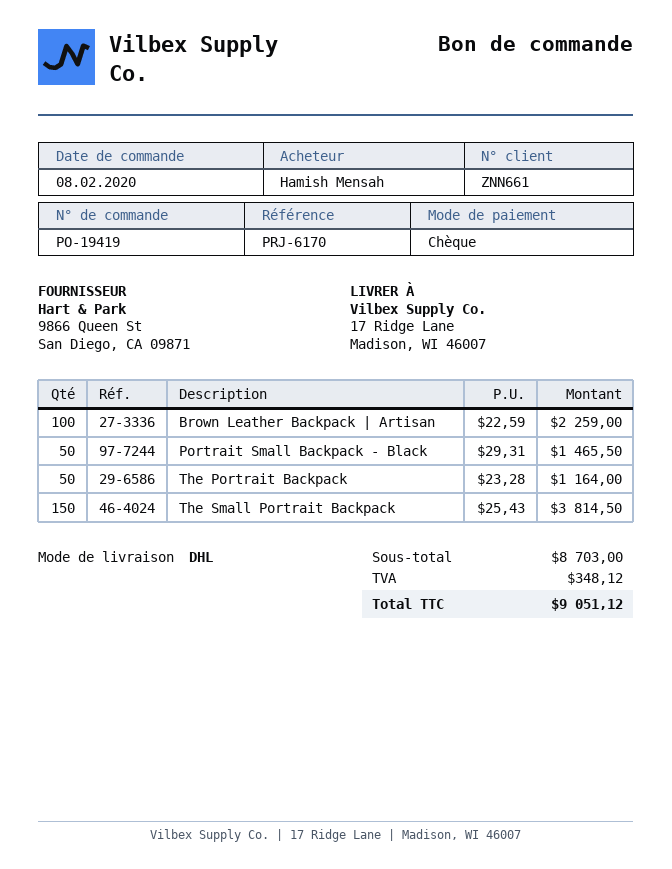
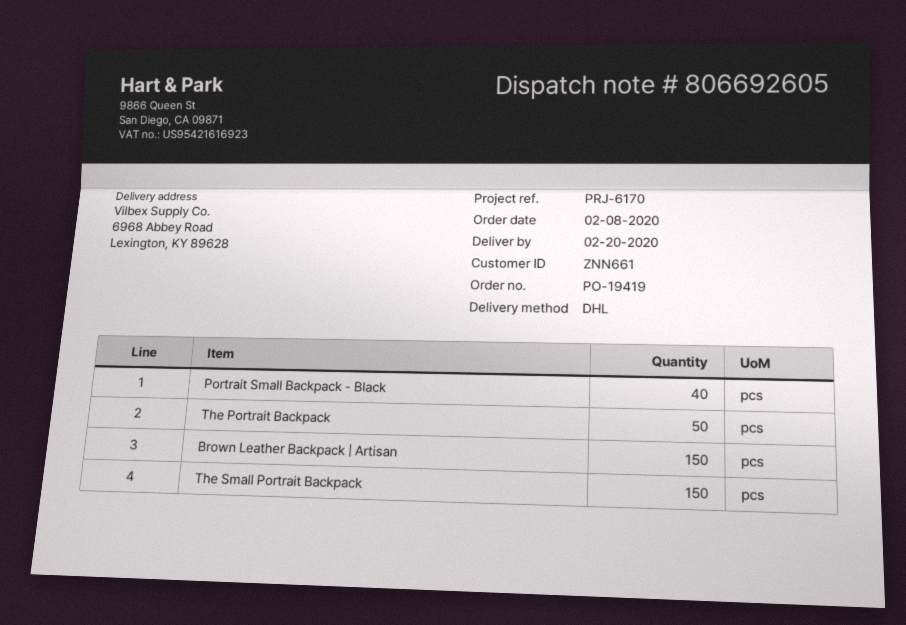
ship to: 17 Ridge Lane, Madison, WI 46007 -> 6968 Abbey Road, Lexington, KY 89628
Brown Leather Backpack | Artisan: 100 -> 150
Portrait Small Backpack - Black: 50 -> 40

